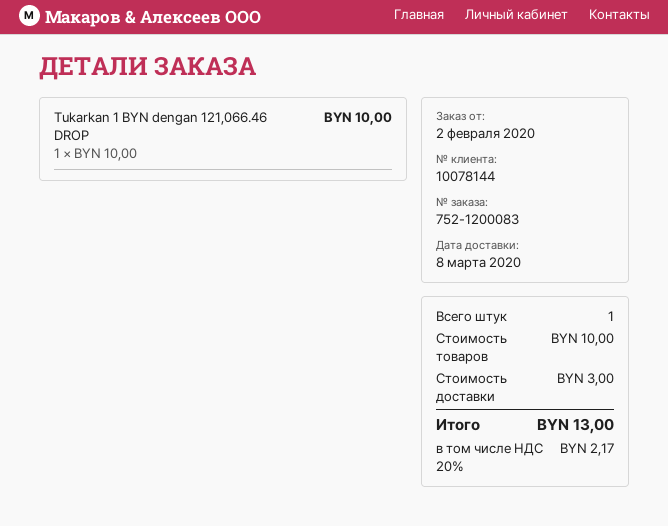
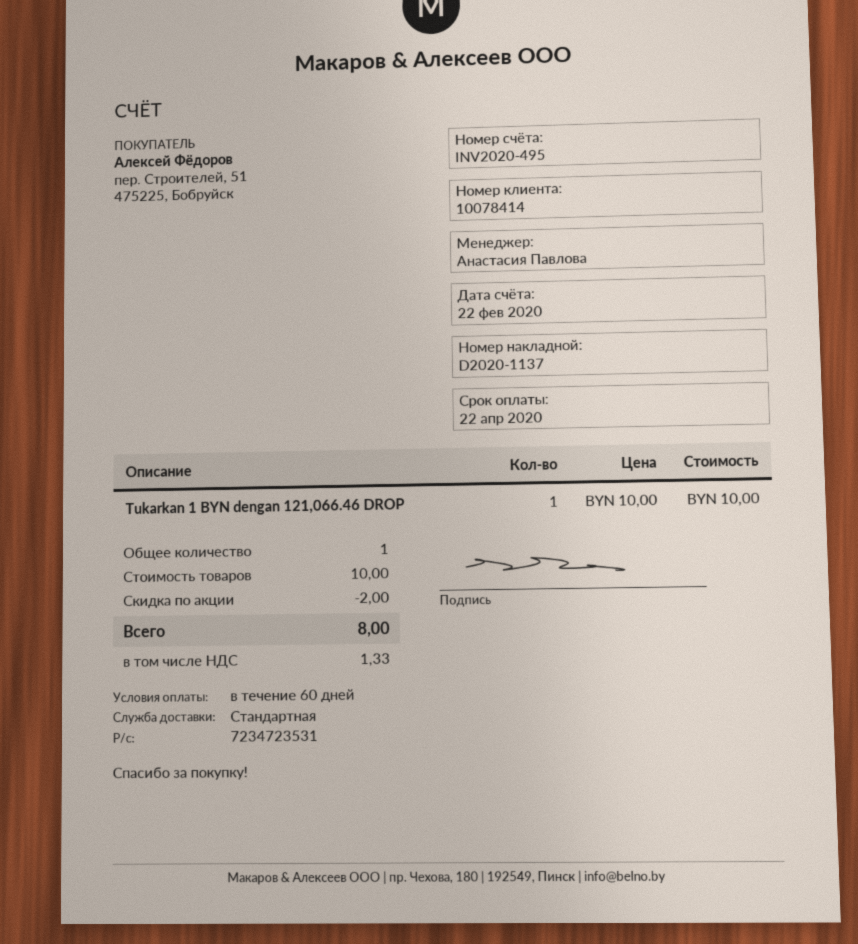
customer number: 10078144 -> 10078414
discount: none -> 2.00
shipping: 3.00 -> none
tax: 2.17 -> 1.33
total: 13.00 -> 8.00

